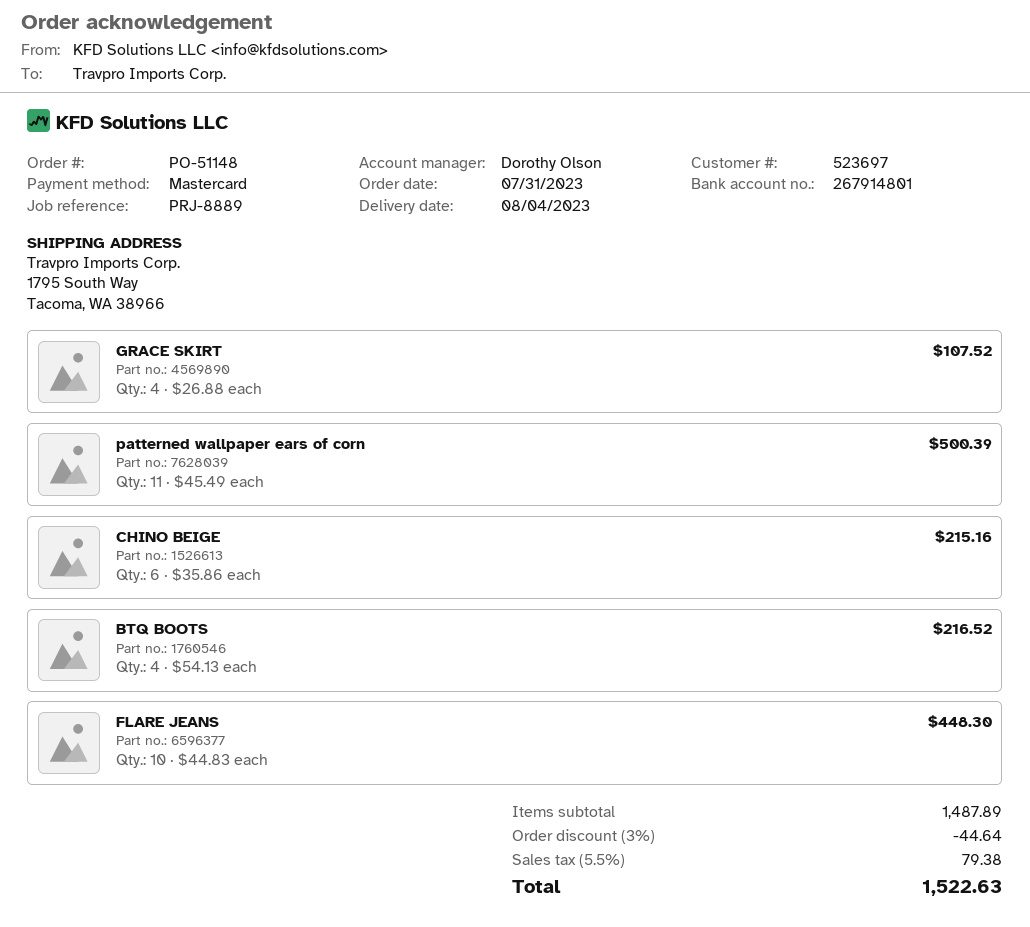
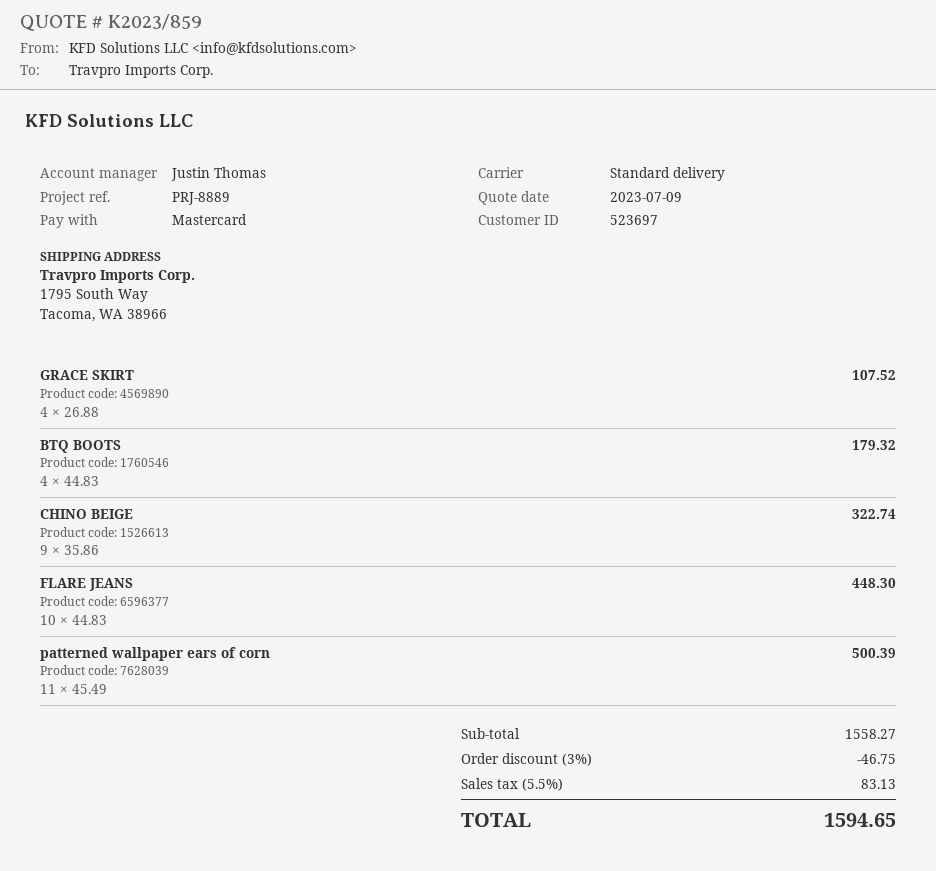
sales rep: Dorothy Olson -> Justin Thomas
CHINO BEIGE: 6 x 35.86 = 215.16 -> 9 x 35.86 = 322.74
BTQ BOOTS: 4 x 54.13 = 216.52 -> 4 x 44.83 = 179.32
subtotal: 1487.89 -> 1558.27
discount: 3% = 44.64 -> 3% = 46.75
tax: 5.5% = 79.38 -> 5.5% = 83.13
total: 1522.63 -> 1594.65

